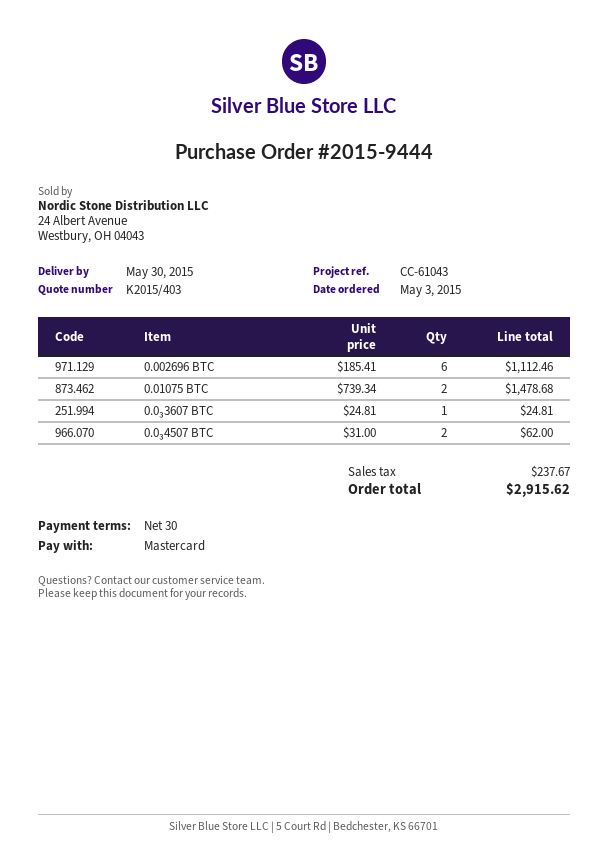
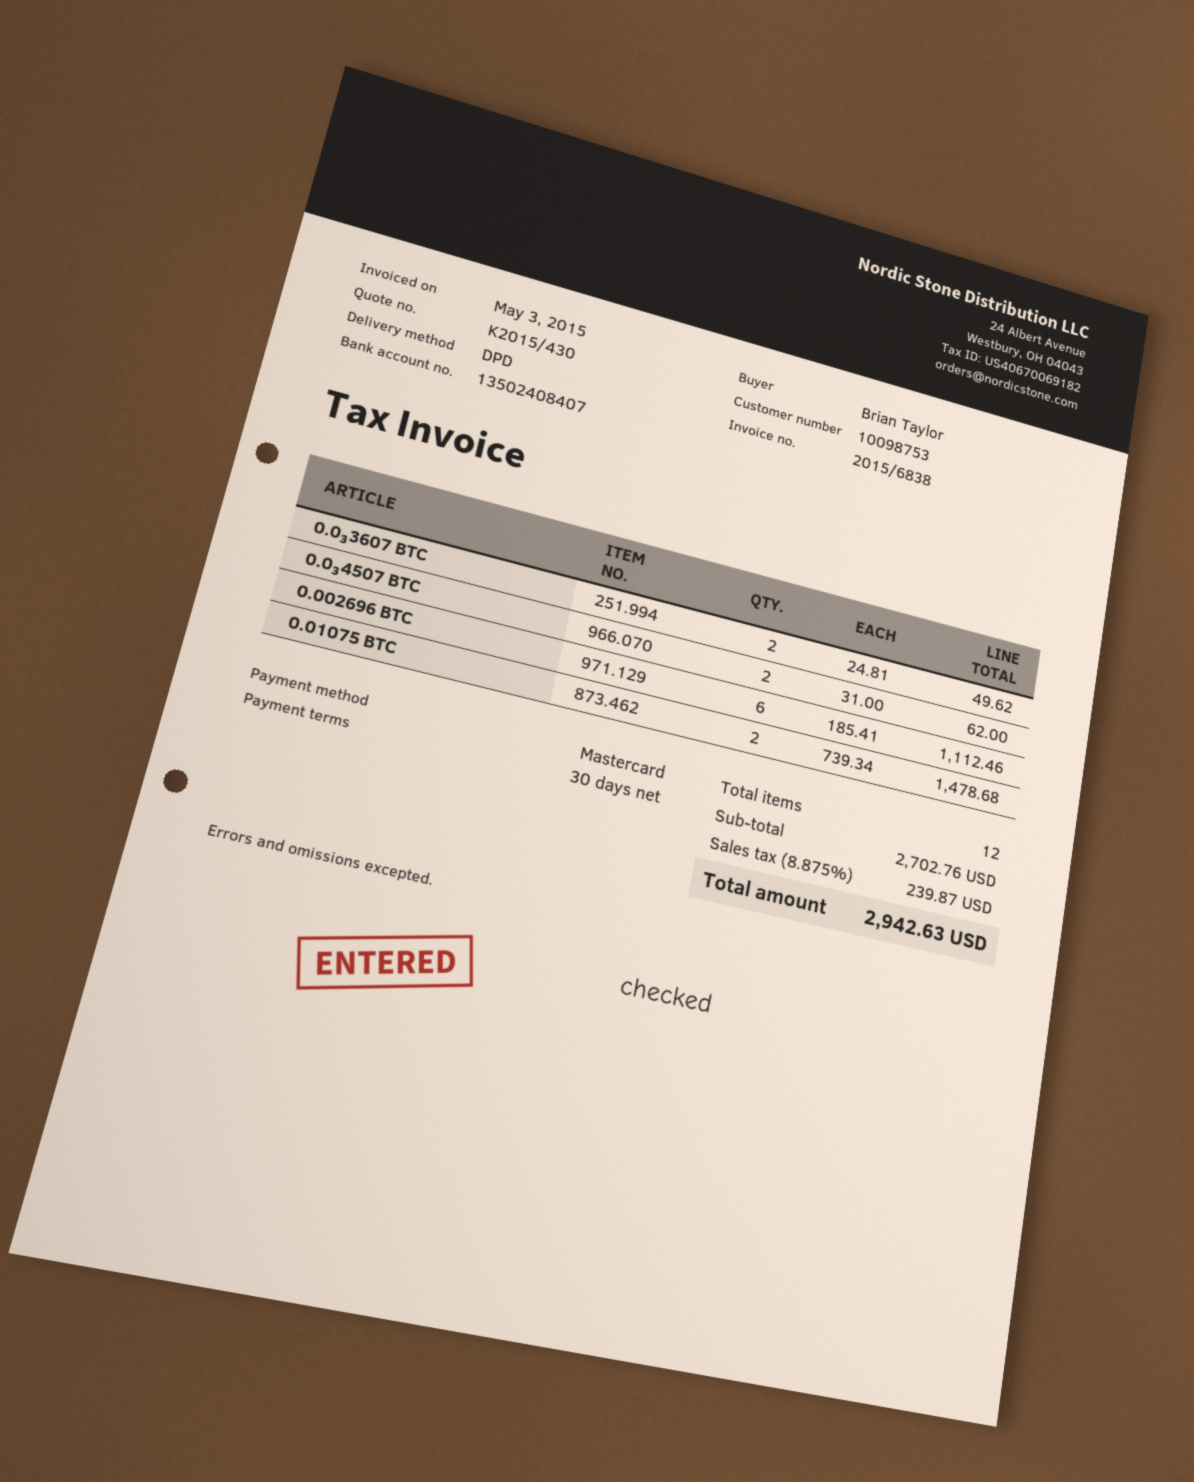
quote number: K2015/403 -> K2015/430
0.0₃3607 BTC: 1 x 24.81 = 24.81 -> 2 x 24.81 = 49.62
tax: 237.67 -> 239.87
total: 2915.62 -> 2942.63

